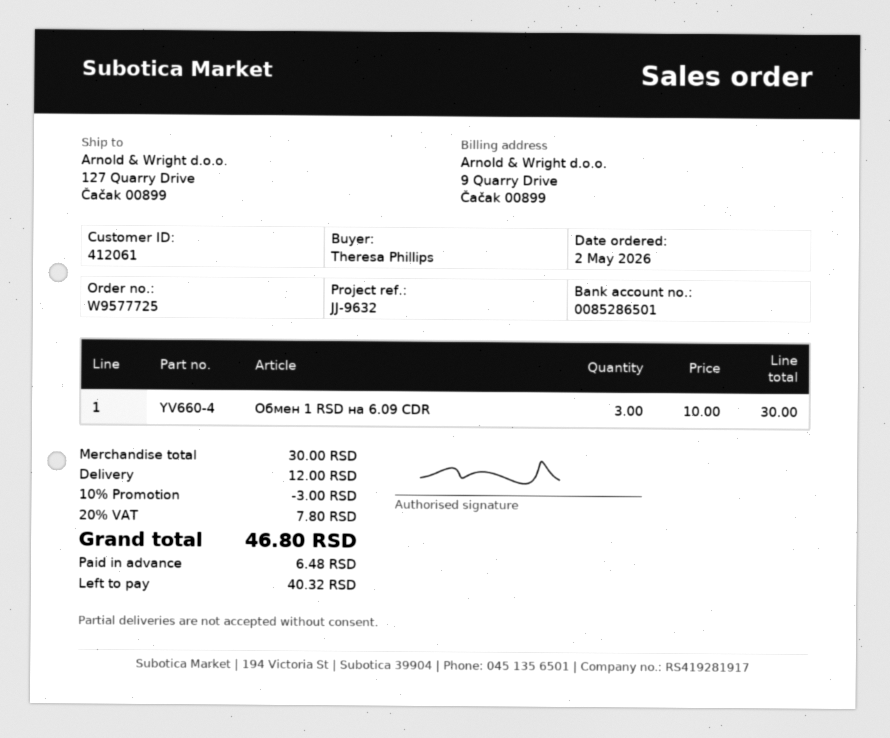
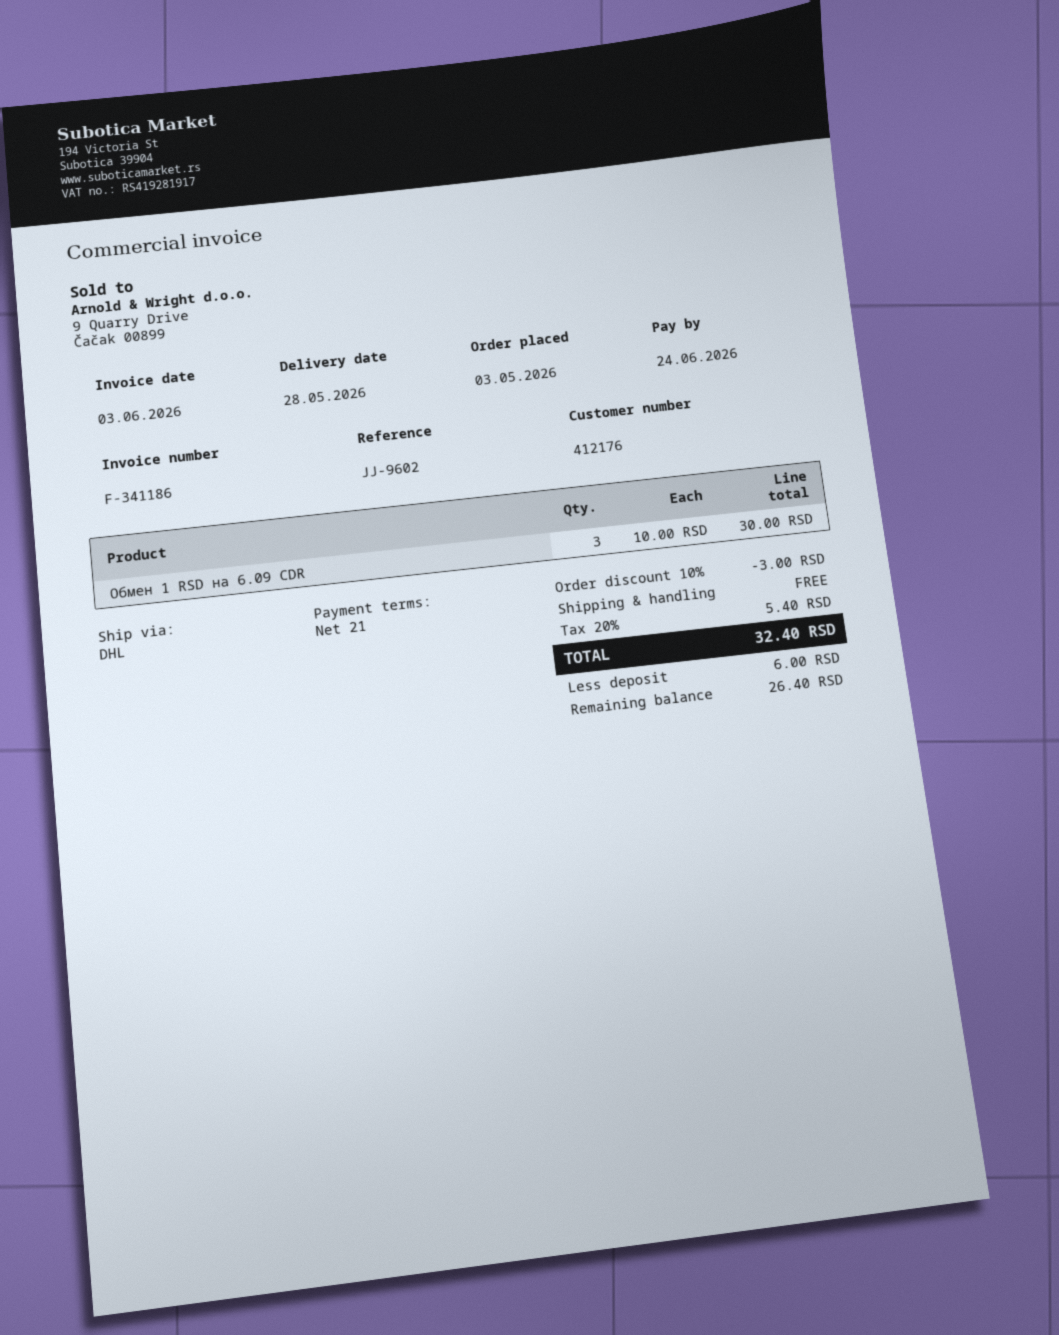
order date: 2026-05-02 -> 2026-05-03
customer number: 412061 -> 412176
reference: JJ-9632 -> JJ-9602
shipping: 12.00 -> 0.00
tax: 20% = 7.80 -> 20% = 5.40
total: 46.80 -> 32.40
deposit: 6.48 -> 6.00
balance: 40.32 -> 26.40

